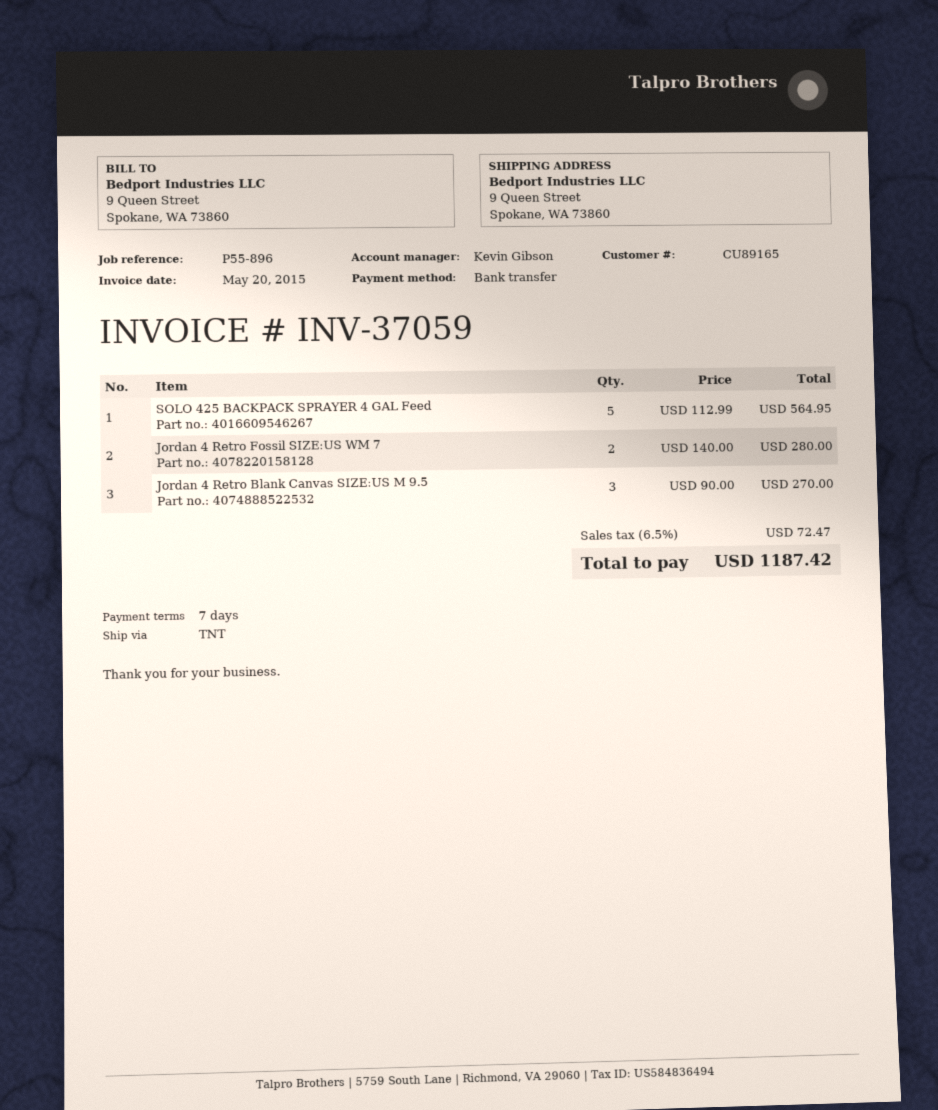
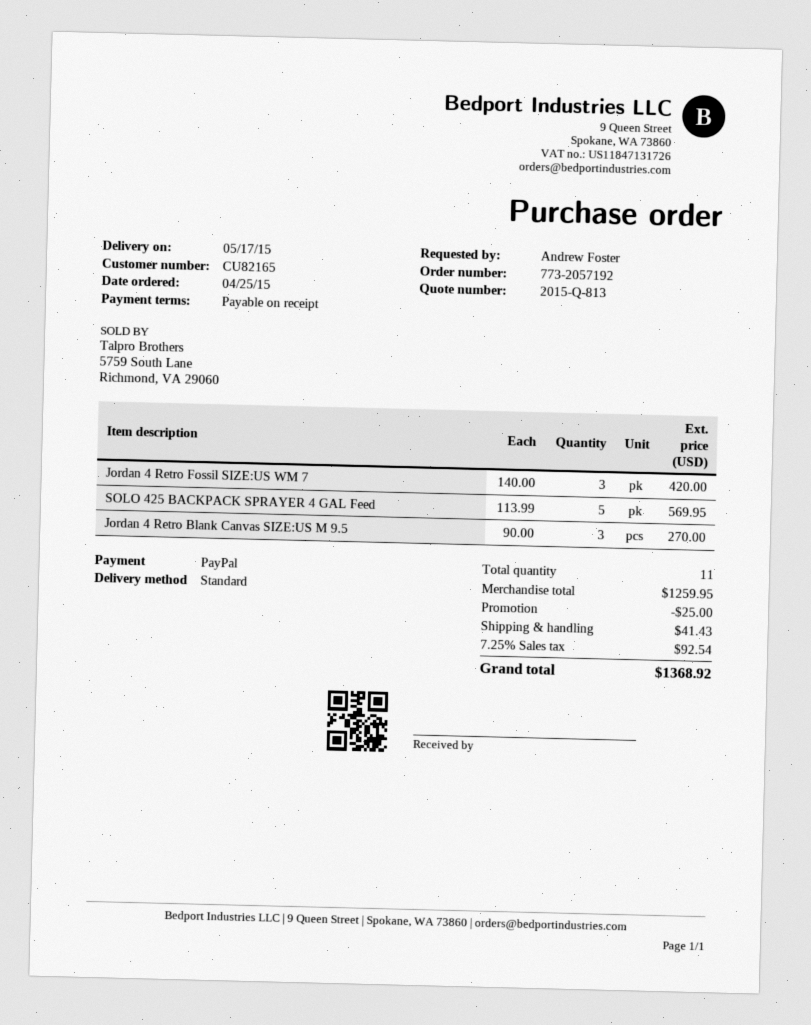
payment terms: 7 days -> on receipt
customer number: CU89165 -> CU82165
payment method: bank transfer -> PayPal
shipping method: TNT -> standard
SOLO 425 BACKPACK SPRAYER 4 GAL Feed: 5 x 112.99 = 564.95 -> 5 x 113.99 = 569.95
Jordan 4 Retro Fossil SIZE:US WM 7: 2 x 140.00 = 280.00 -> 3 x 140.00 = 420.00
discount: none -> 25.00
shipping: none -> 41.43
tax: 6.5% = 72.47 -> 7.25% = 92.54
total: 1187.42 -> 1368.92

